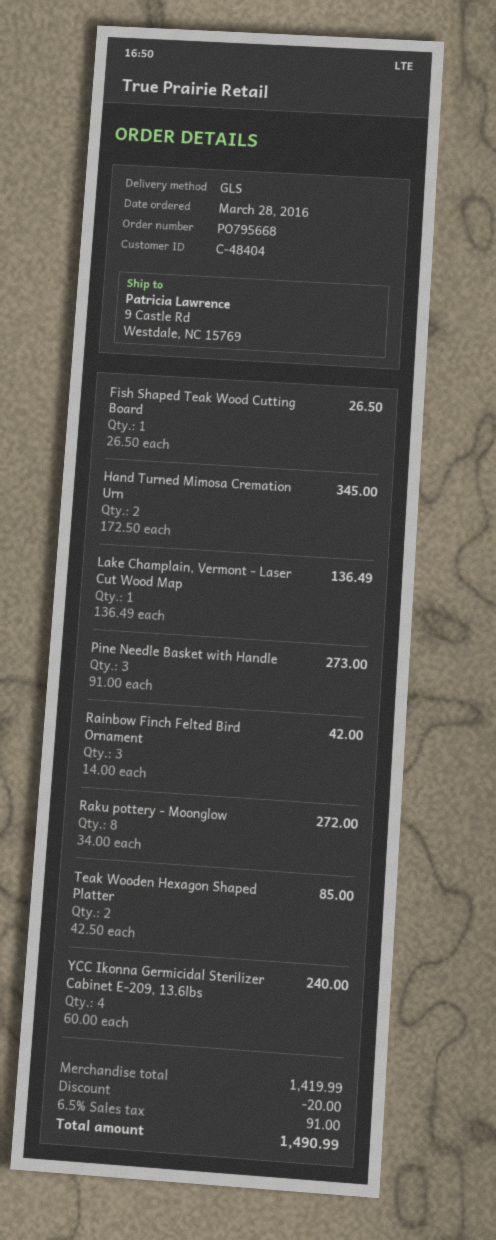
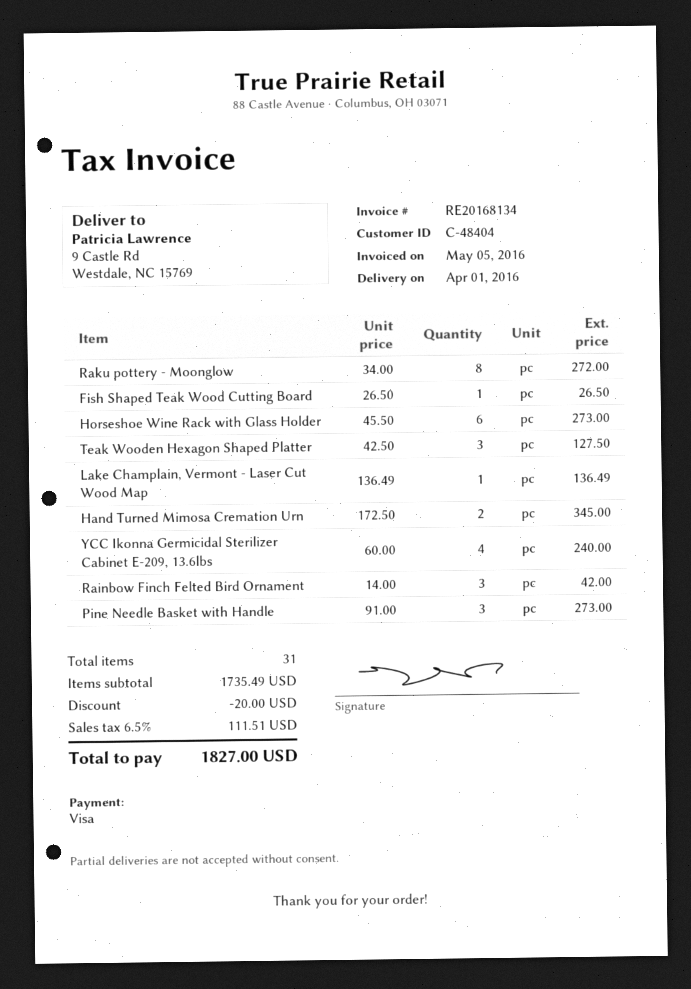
Teak Wooden Hexagon Shaped Platter: 2 x 42.50 = 85.00 -> 3 x 42.50 = 127.50
Horseshoe Wine Rack with Glass Holder: none -> 6 x 45.50 = 273.00
subtotal: 1419.99 -> 1735.49
tax: 6.5% = 91.00 -> 6.5% = 111.51
total: 1490.99 -> 1827.00

